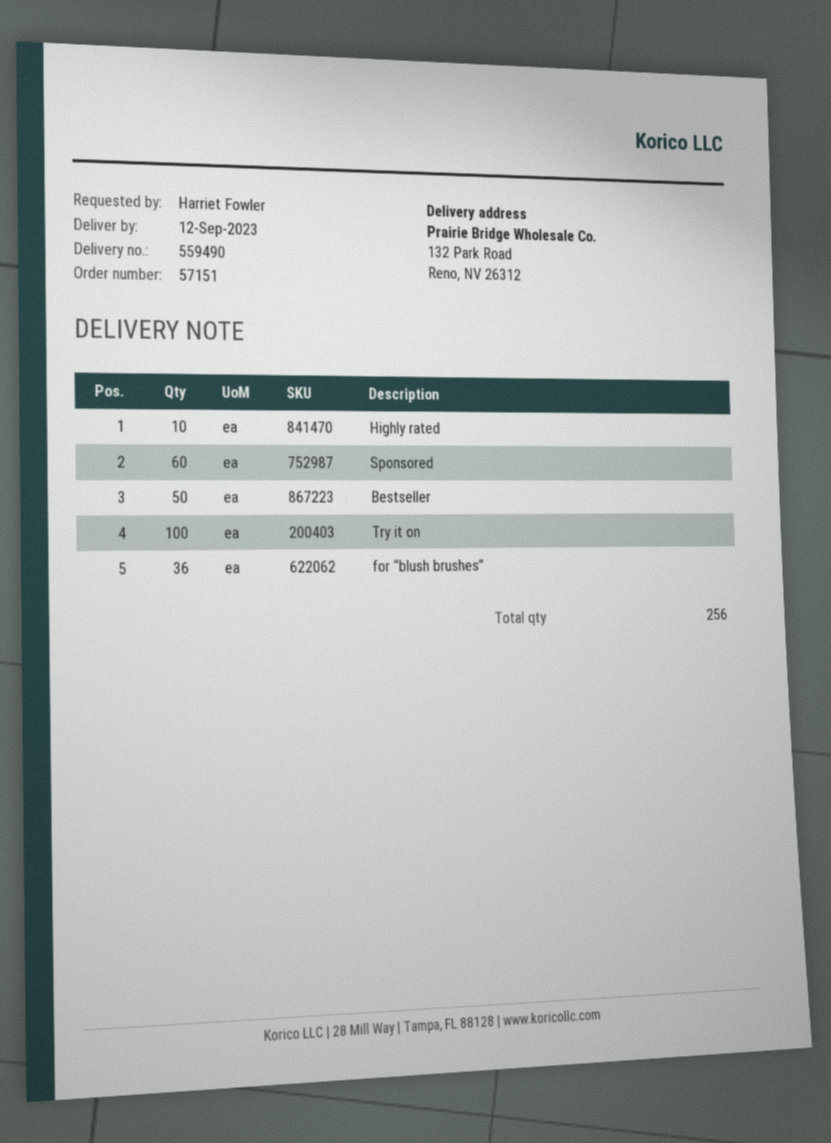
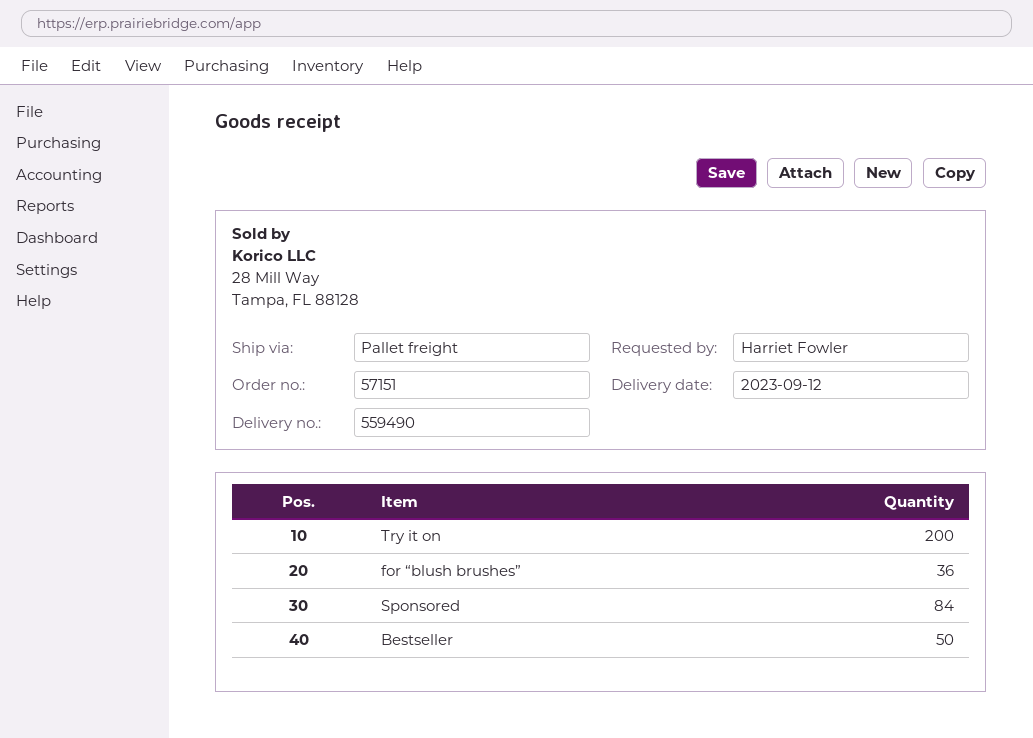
Highly rated: 10 -> none
Sponsored: 60 -> 84
Try it on: 100 -> 200

